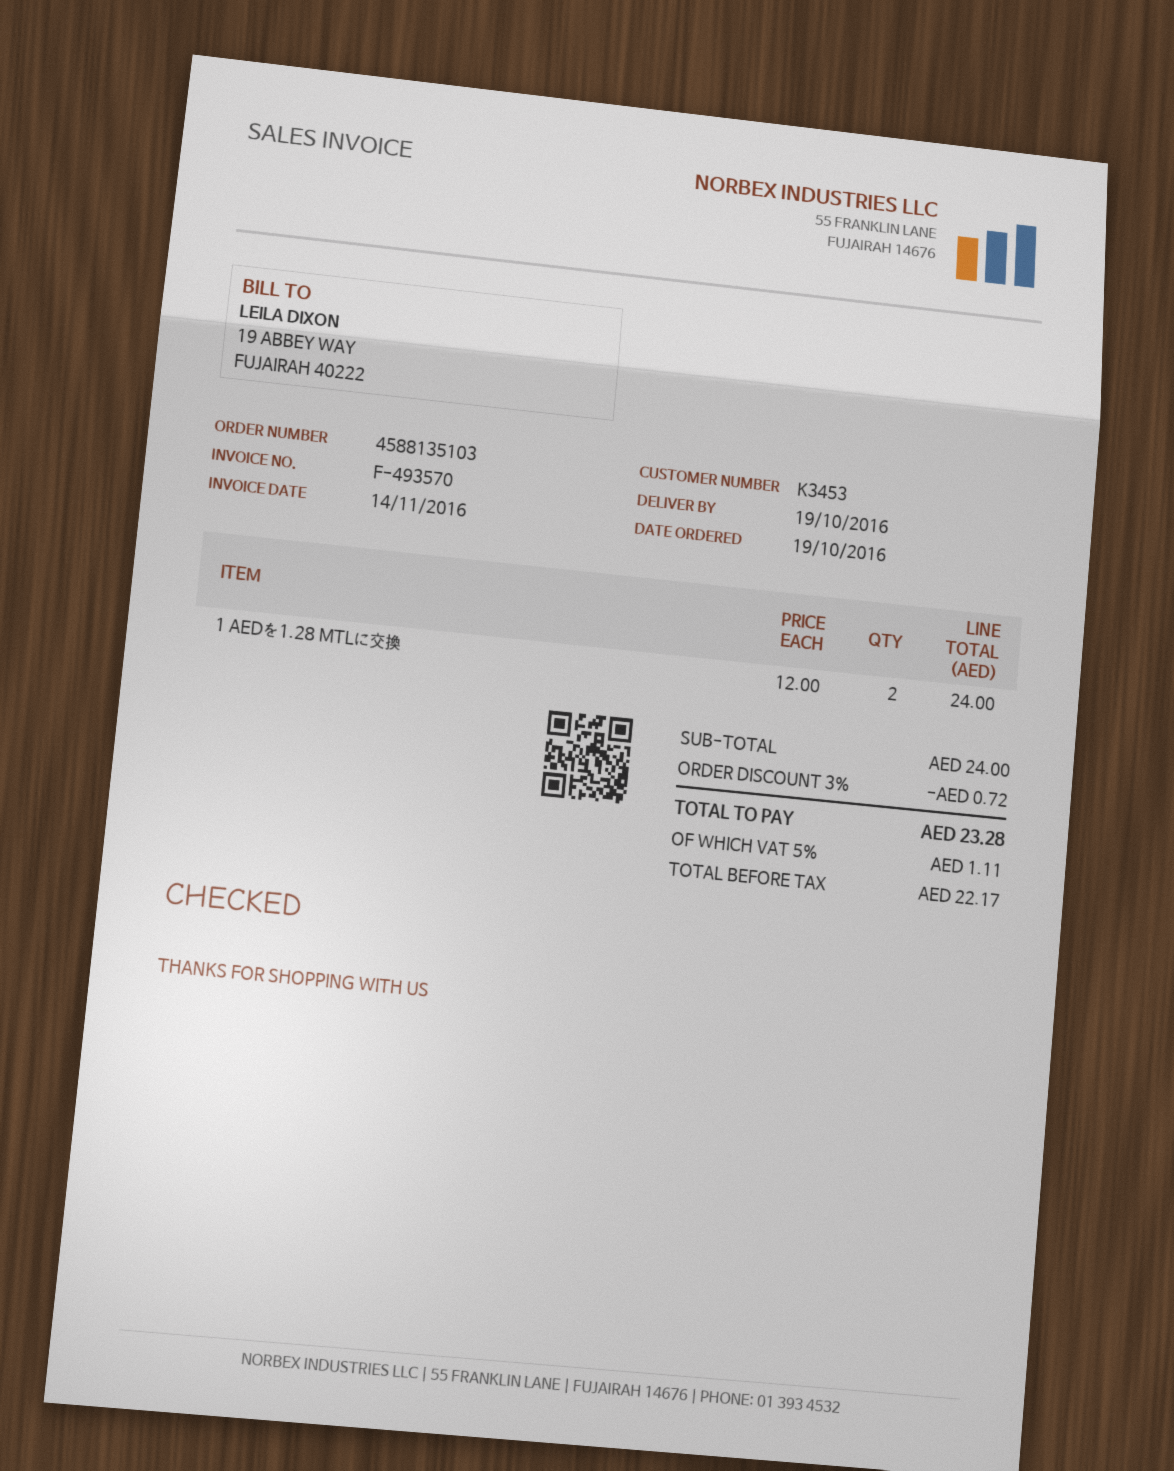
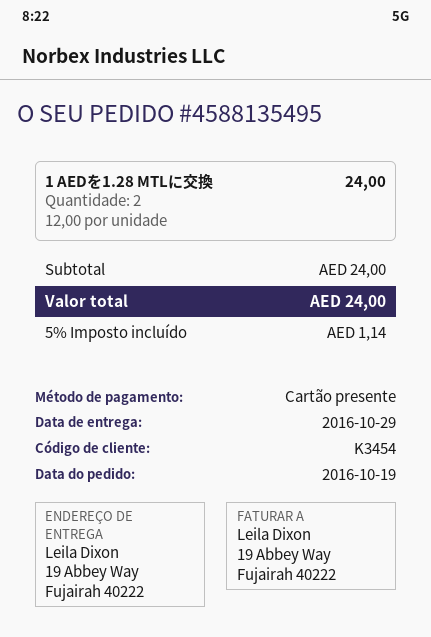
order number: 4588135103 -> 4588135495
delivery date: 2016-10-19 -> 2016-10-29
customer number: K3453 -> K3454
discount: 3% = 0.72 -> none
tax: 5% = 1.11 -> 5% = 1.14
total: 23.28 -> 24.00

